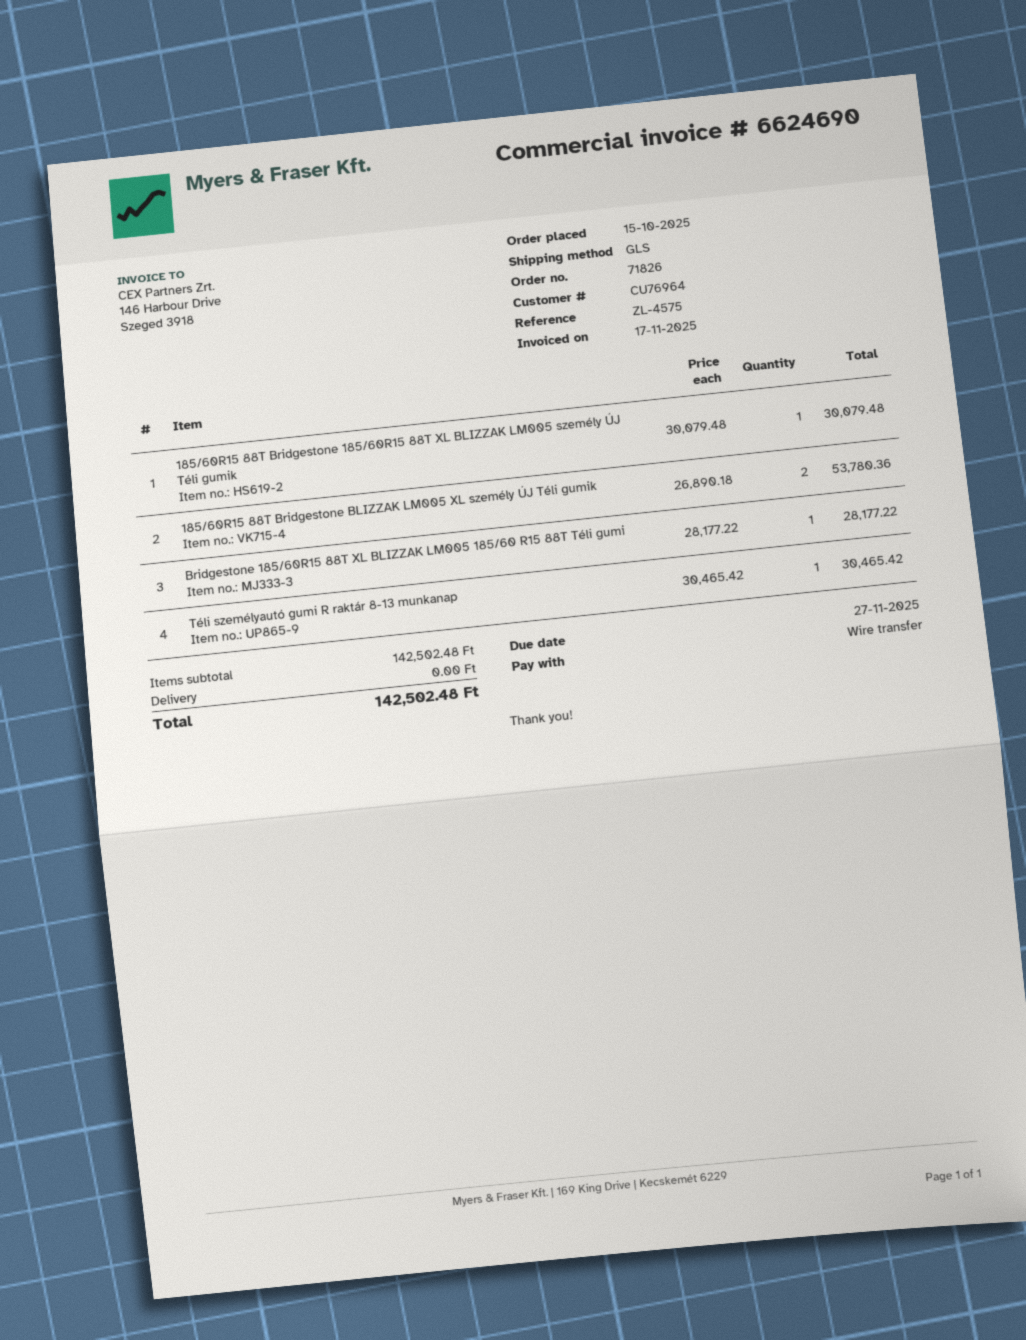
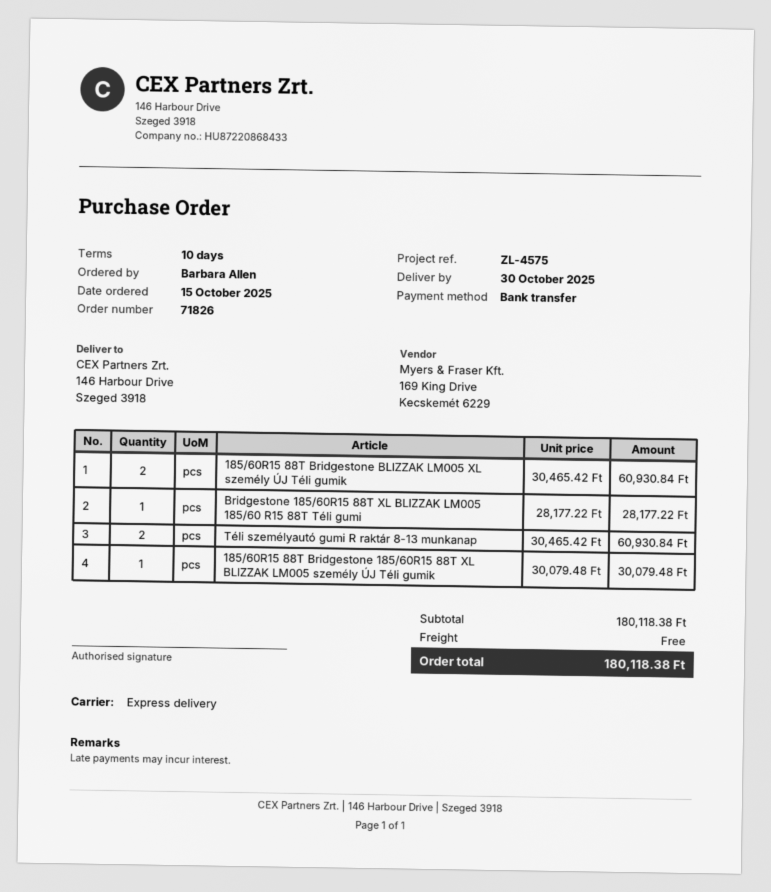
shipping method: GLS -> express
185/60R15 88T Bridgestone BLIZZAK LM005 XL személy ÚJ Téli gumik: 2 x 26890.18 = 53780.36 -> 2 x 30465.42 = 60930.84
Téli személyautó gumi R raktár 8-13 munkanap: 1 x 30465.42 = 30465.42 -> 2 x 30465.42 = 60930.84
subtotal: 142502.48 -> 180118.38
total: 142502.48 -> 180118.38

